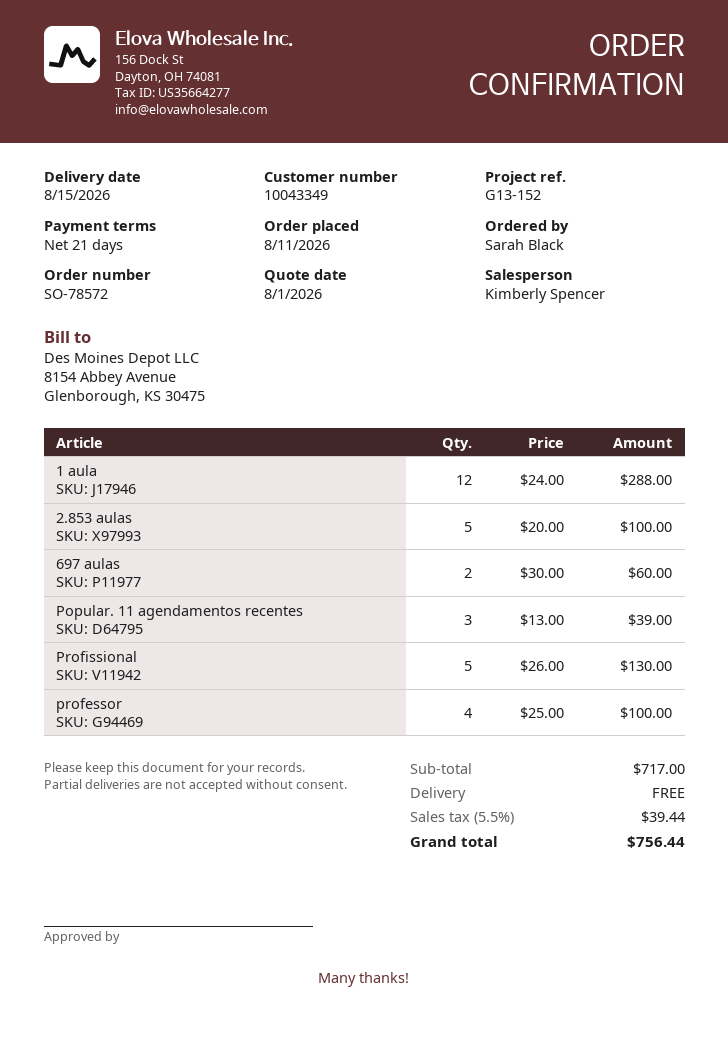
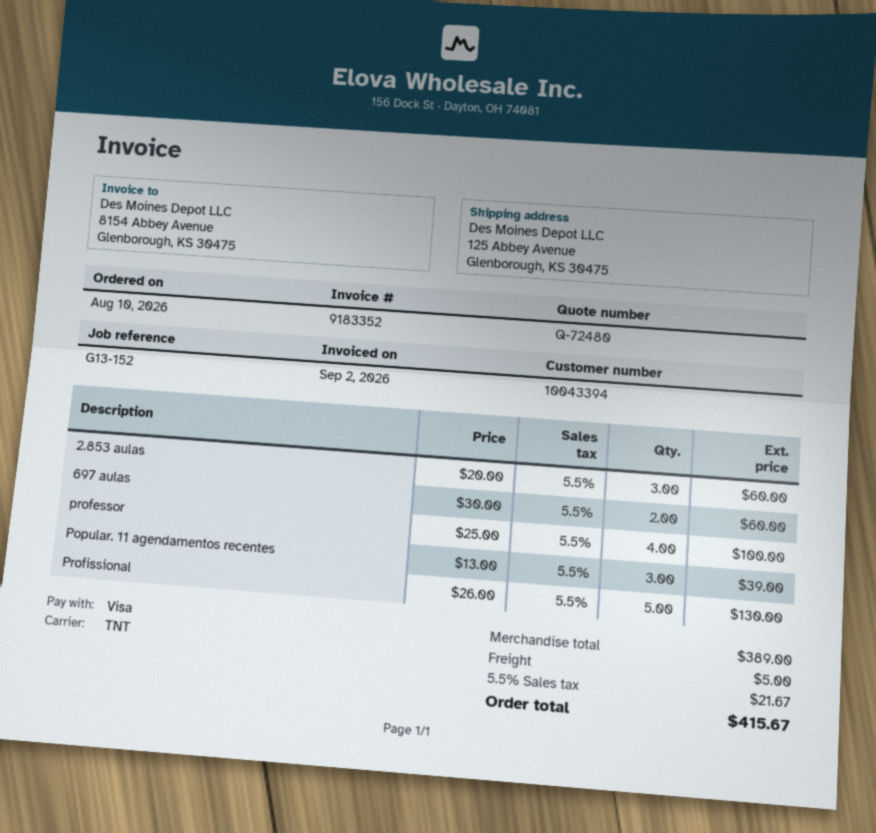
order date: 2026-08-11 -> 2026-08-10
customer number: 10043349 -> 10043394
1 aula: 12 x 24.00 = 288.00 -> none
2.853 aulas: 5 x 20.00 = 100.00 -> 3 x 20.00 = 60.00
subtotal: 717.00 -> 389.00
shipping: 0.00 -> 5.00
tax: 5.5% = 39.44 -> 5.5% = 21.67
total: 756.44 -> 415.67

